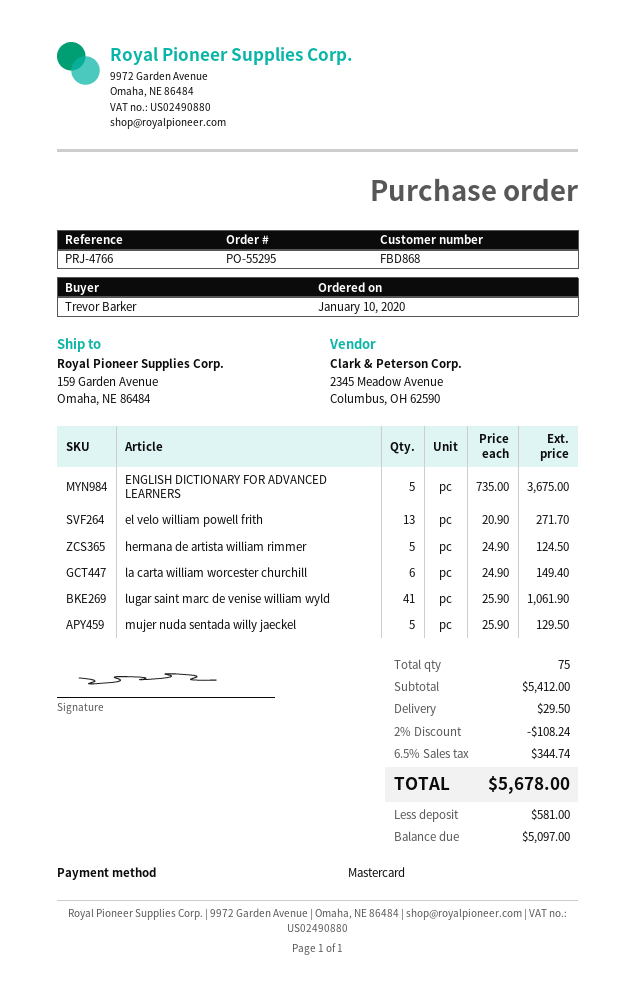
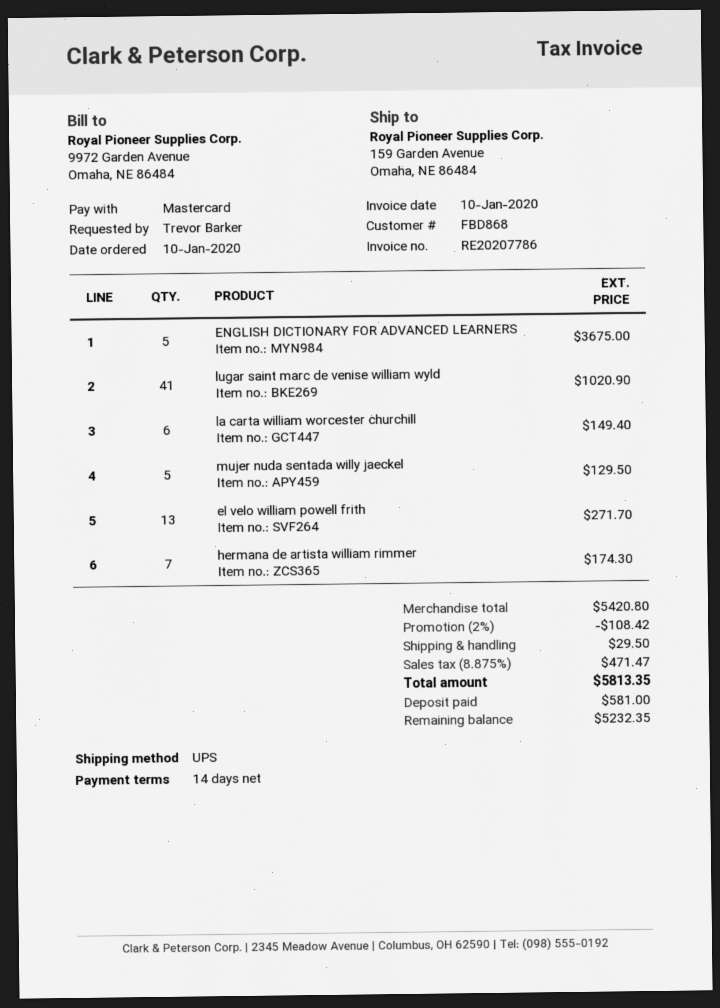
hermana de artista william rimmer: 5 for 124.50 -> 7 for 174.30
lugar saint marc de venise william wyld: 41 for 1061.90 -> 41 for 1020.90
subtotal: 5412.00 -> 5420.80
discount: 2% = 108.24 -> 2% = 108.42
tax: 6.5% = 344.74 -> 8.875% = 471.47
total: 5678.00 -> 5813.35
balance: 5097.00 -> 5232.35

